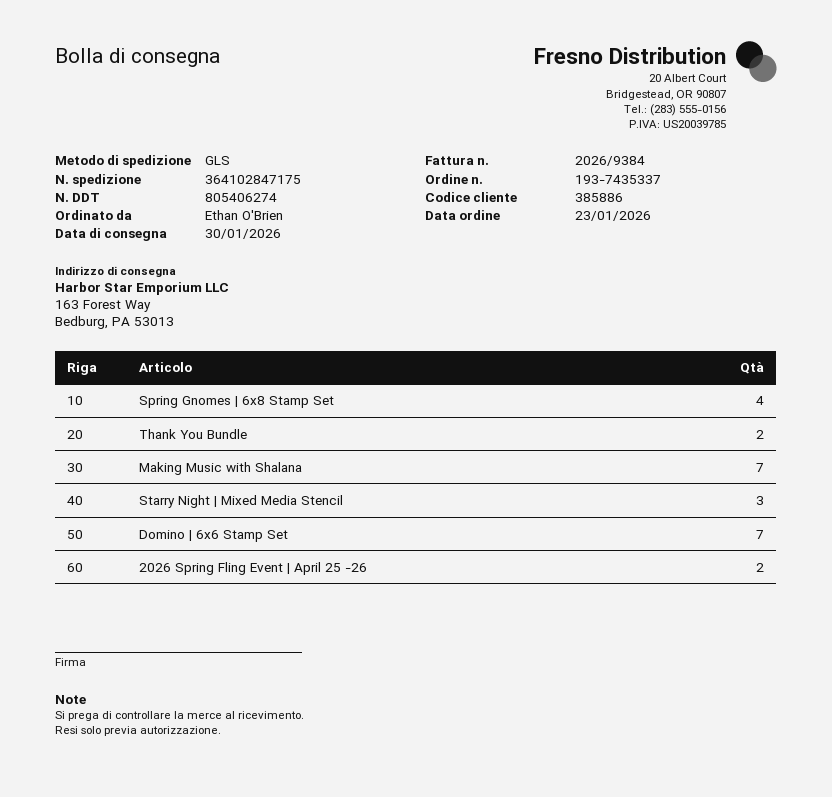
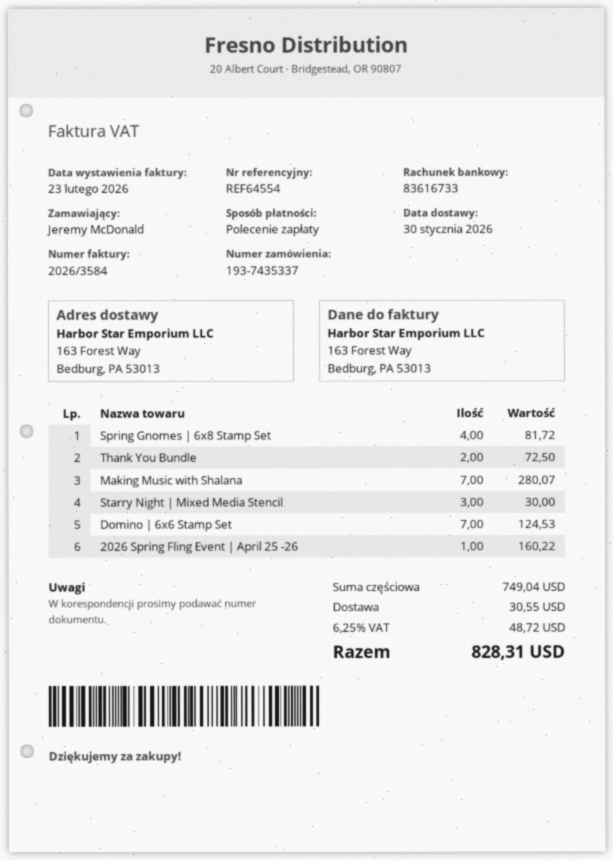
invoice number: 2026/9384 -> 2026/3584
ordered by: Ethan O'Brien -> Jeremy McDonald
2026 Spring Fling Event | April 25 -26: 2 -> 1

